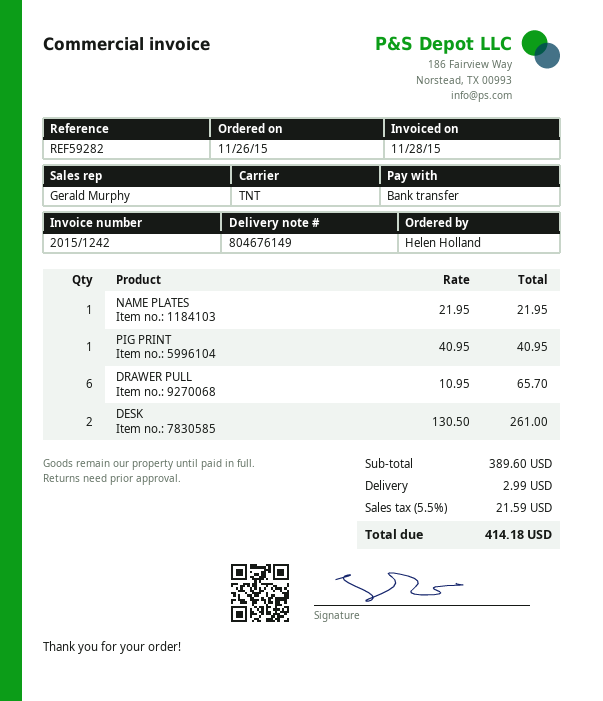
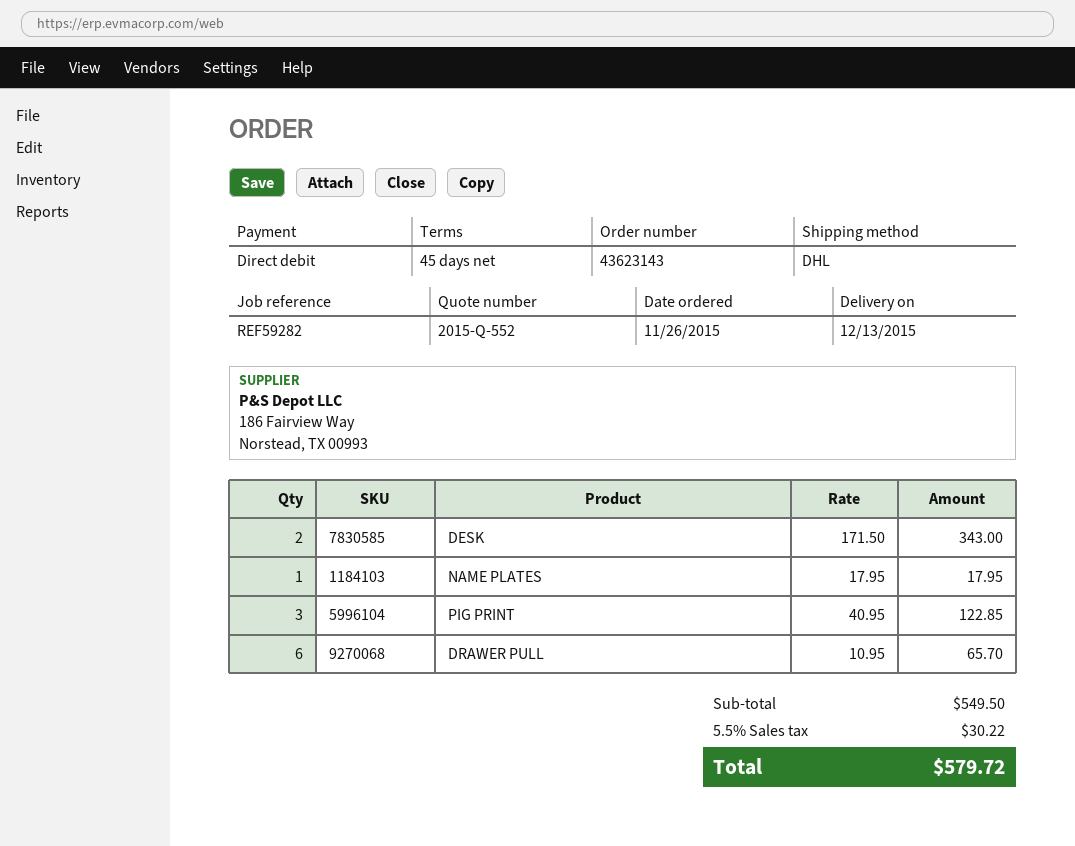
payment method: bank transfer -> direct debit
shipping method: TNT -> DHL
NAME PLATES: 1 x 21.95 = 21.95 -> 1 x 17.95 = 17.95
PIG PRINT: 1 x 40.95 = 40.95 -> 3 x 40.95 = 122.85
DESK: 2 x 130.50 = 261.00 -> 2 x 171.50 = 343.00
subtotal: 389.60 -> 549.50
shipping: 2.99 -> none
tax: 5.5% = 21.59 -> 5.5% = 30.22
total: 414.18 -> 579.72

